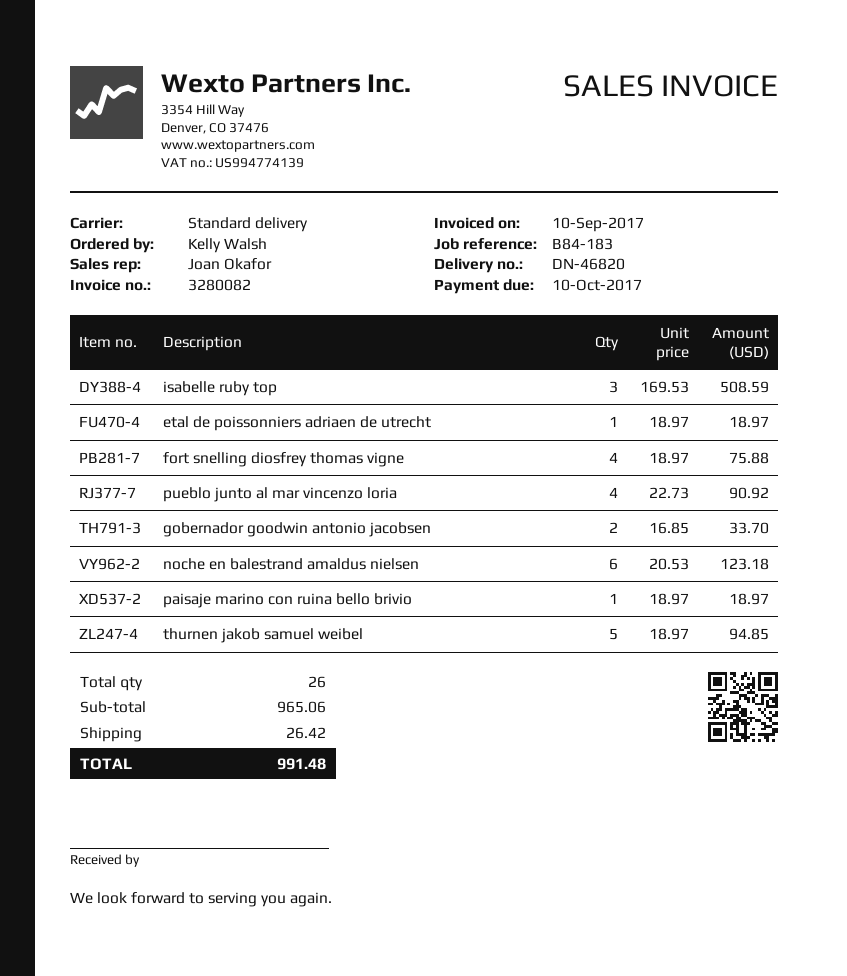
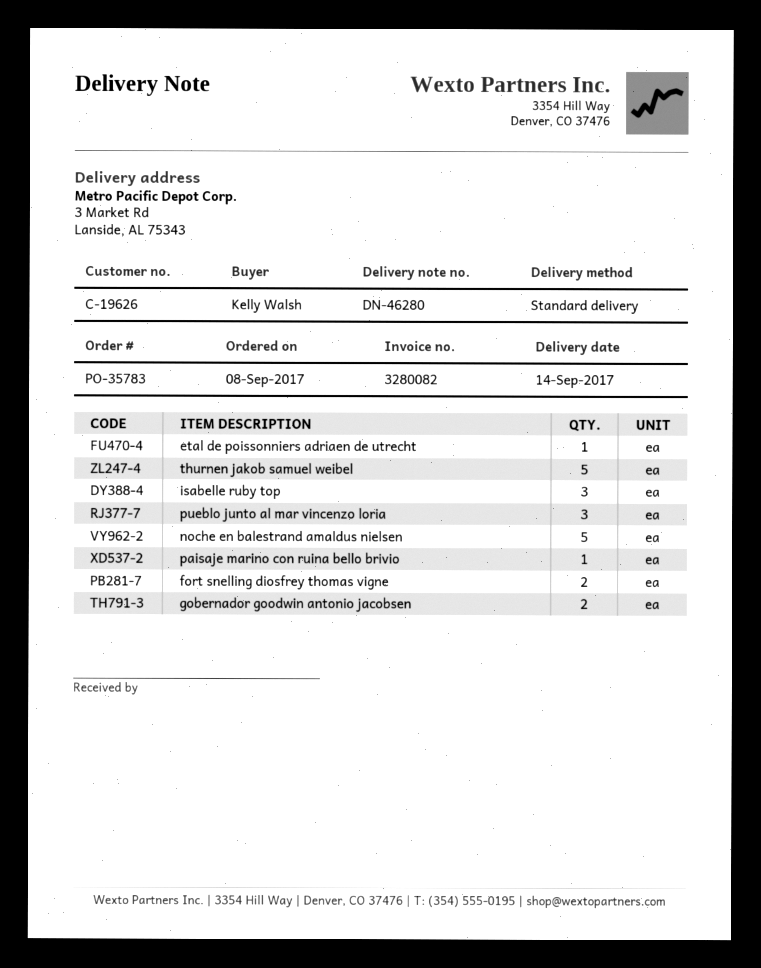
delivery note number: DN-46820 -> DN-46280
fort snelling diosfrey thomas vigne: 4 -> 2
pueblo junto al mar vincenzo loria: 4 -> 3
noche en balestrand amaldus nielsen: 6 -> 5

